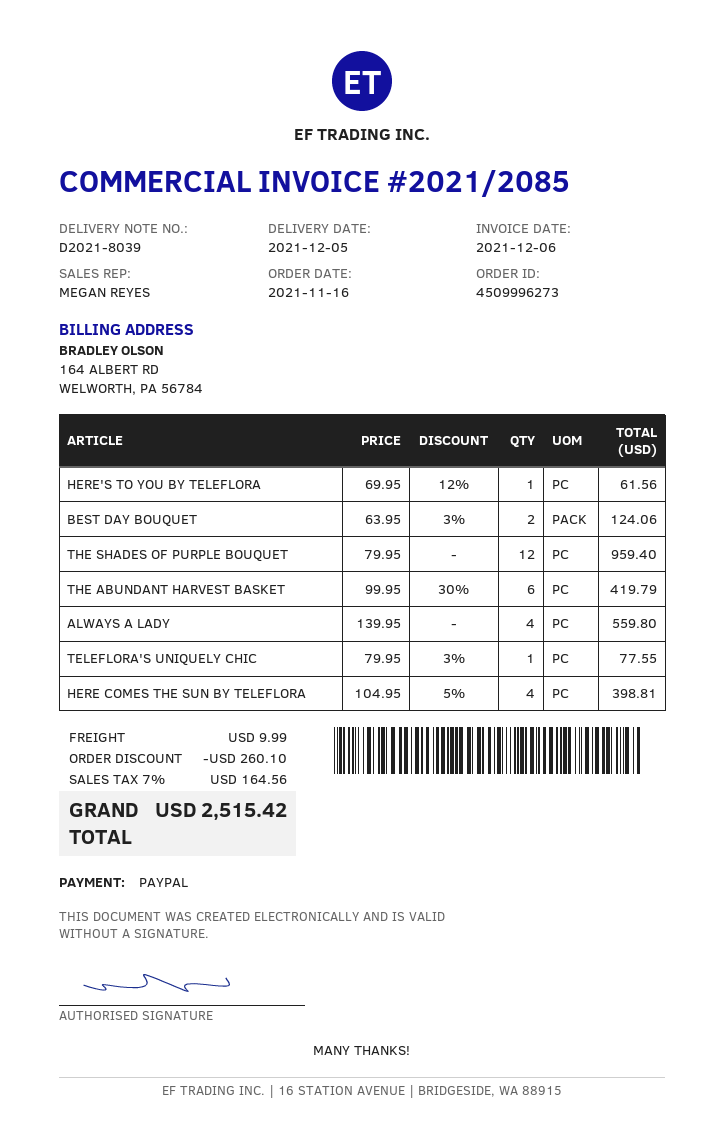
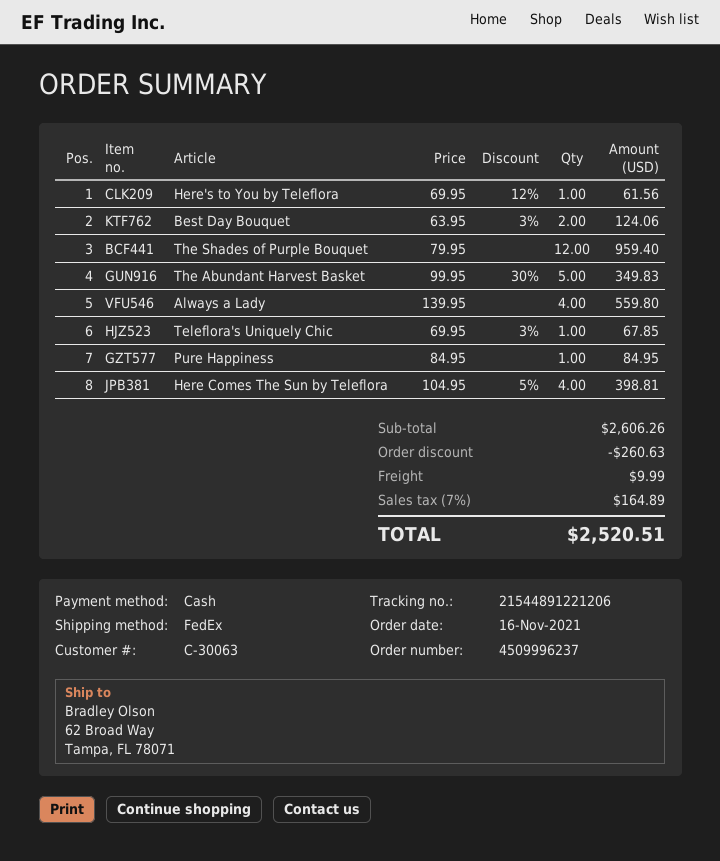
order number: 4509996273 -> 4509996237
payment method: PayPal -> cash
THE ABUNDANT HARVEST BASKET: 6 x 99.95 - 30% = 419.79 -> 5 x 99.95 - 30% = 349.83
TELEFLORA'S UNIQUELY CHIC: 1 x 79.95 - 3% = 77.55 -> 1 x 69.95 - 3% = 67.85
Pure Happiness: none -> 1 x 84.95 = 84.95
discount: 260.10 -> 260.63
tax: 7% = 164.56 -> 7% = 164.89
total: 2515.42 -> 2520.51

